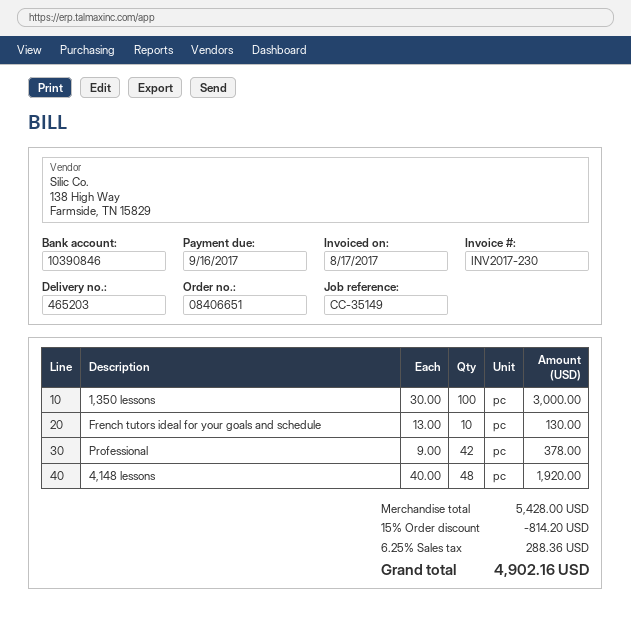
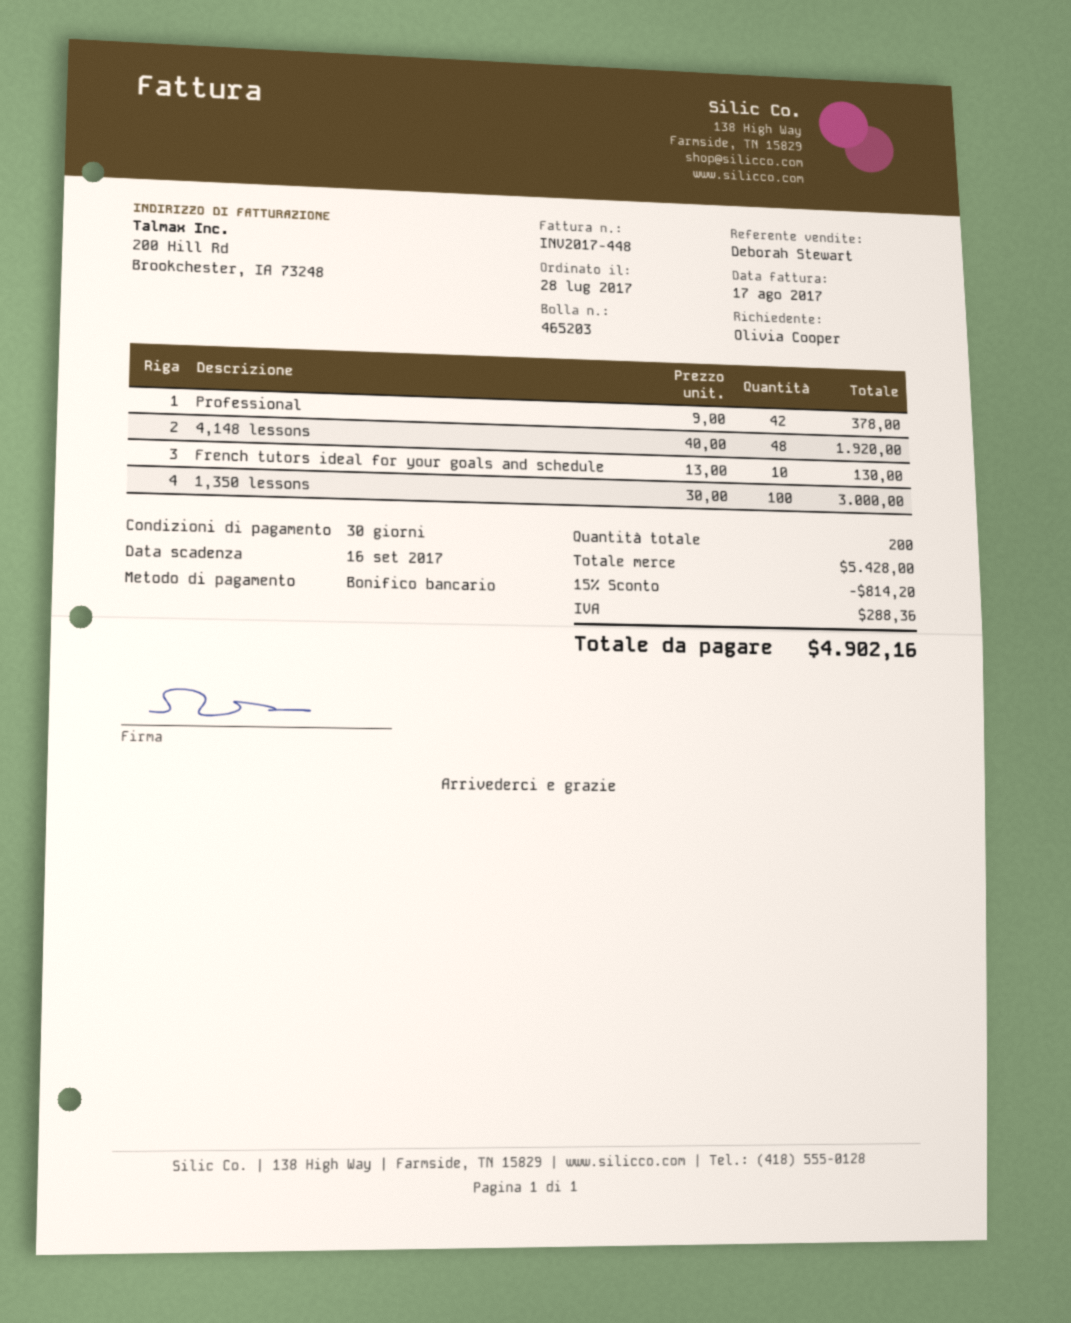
invoice number: INV2017-230 -> INV2017-448

